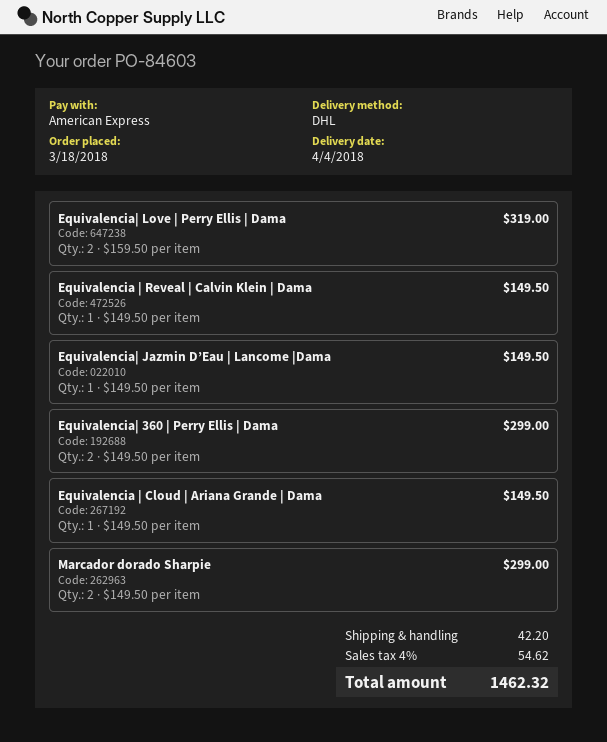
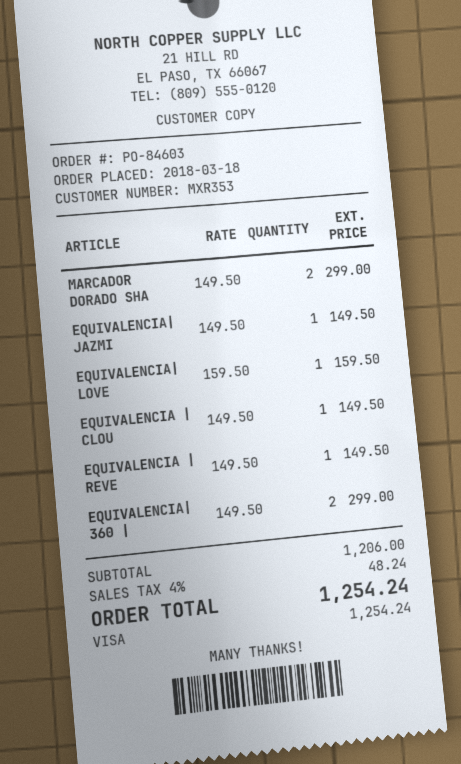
payment method: American Express -> Visa
Equivalencia| Love | Perry Ellis | Dama: 2 x 159.50 = 319.00 -> 1 x 159.50 = 159.50
shipping: 42.20 -> none
tax: 4% = 54.62 -> 4% = 48.24
total: 1462.32 -> 1254.24

